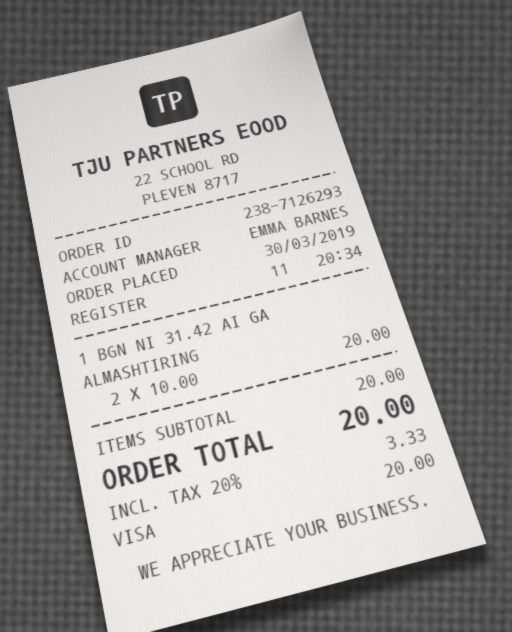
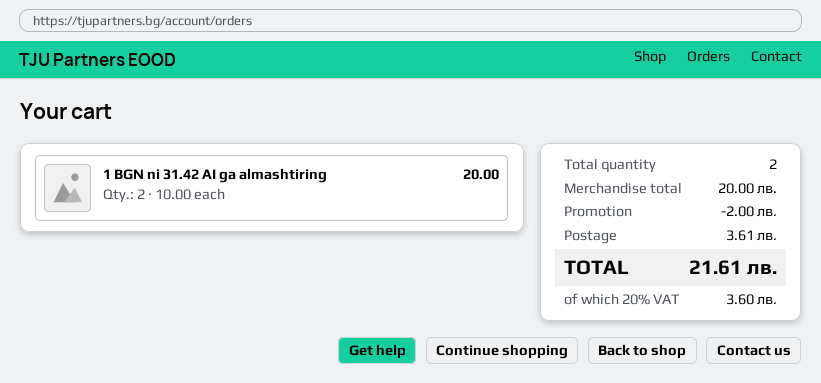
discount: none -> 2.00
shipping: none -> 3.61
tax: 20% = 3.33 -> 20% = 3.60
total: 20.00 -> 21.61

